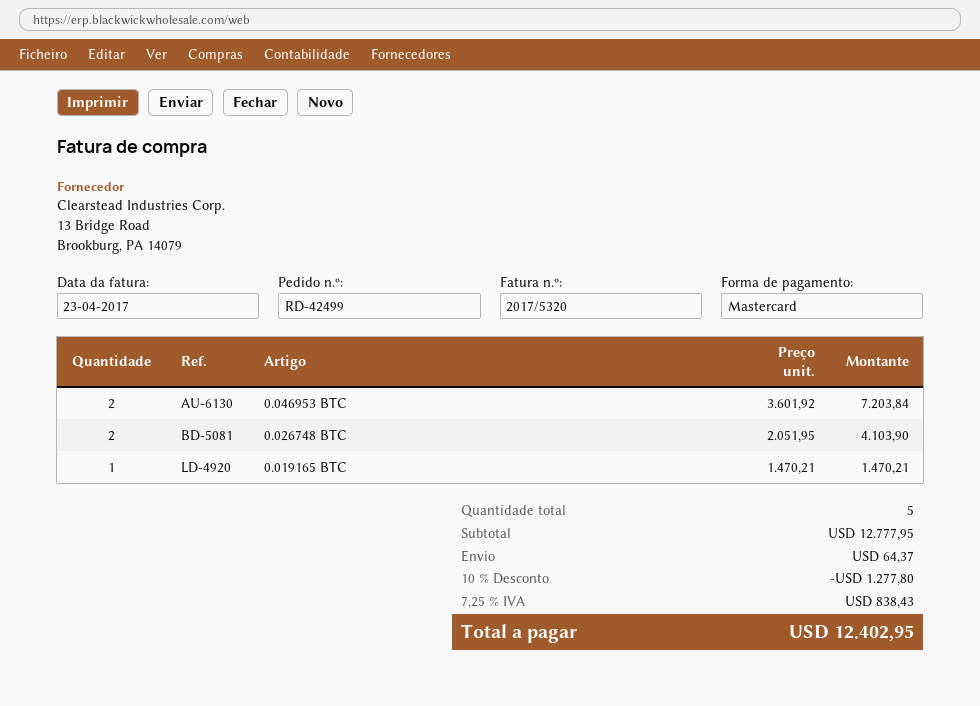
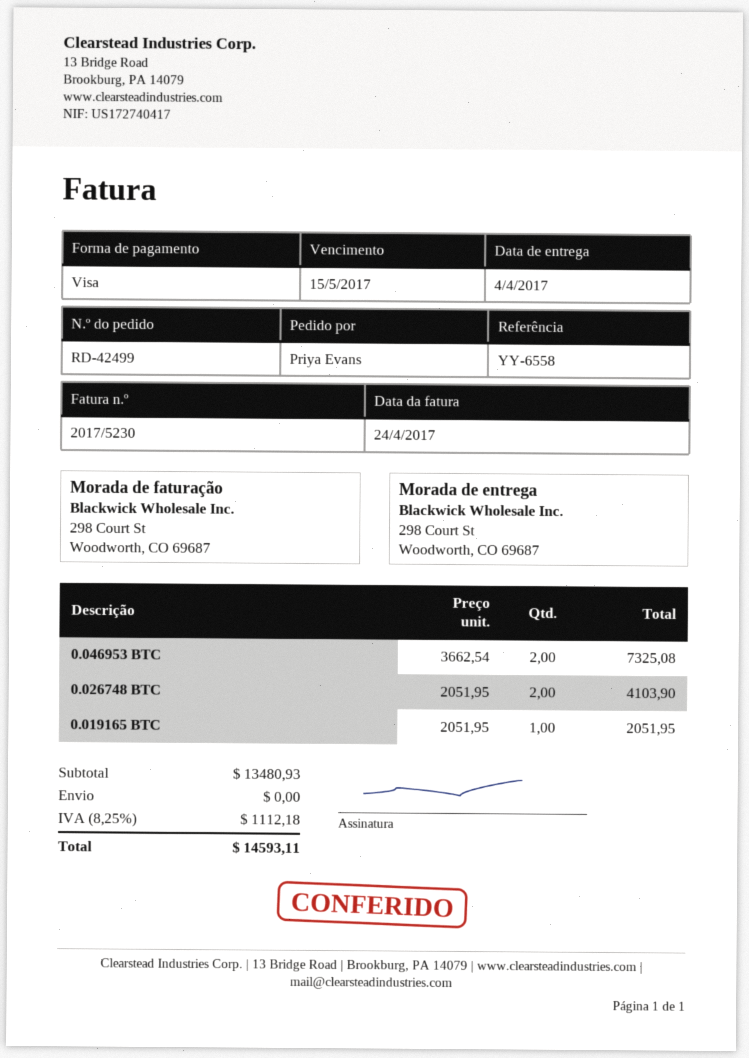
invoice number: 2017/5320 -> 2017/5230
invoice date: 2017-04-23 -> 2017-04-24
payment method: Mastercard -> Visa
0.046953 BTC: 2 x 3601.92 = 7203.84 -> 2 x 3662.54 = 7325.08
0.019165 BTC: 1 x 1470.21 = 1470.21 -> 1 x 2051.95 = 2051.95
subtotal: 12777.95 -> 13480.93
discount: 10% = 1277.80 -> none
shipping: 64.37 -> 0.00
tax: 7.25% = 838.43 -> 8.25% = 1112.18
total: 12402.95 -> 14593.11

